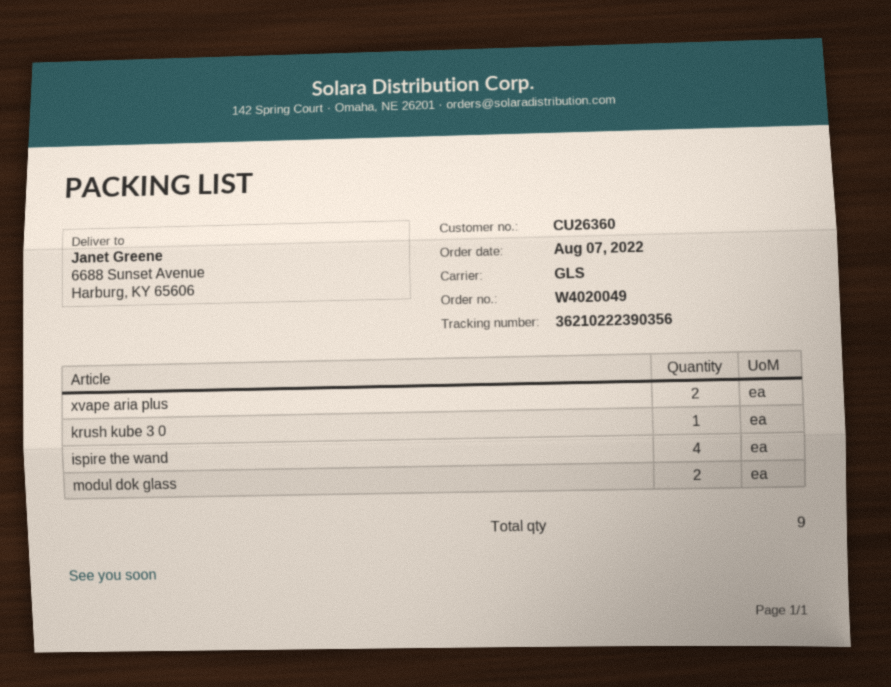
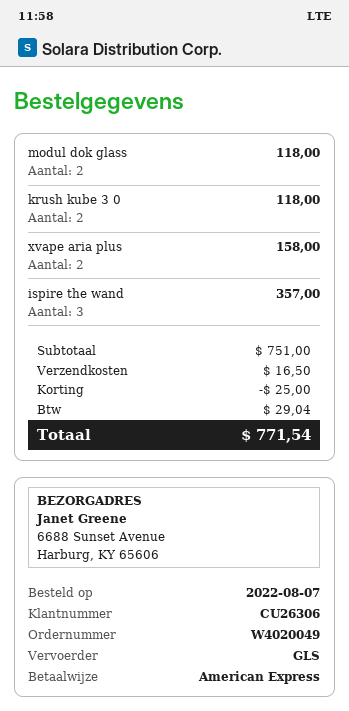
customer number: CU26360 -> CU26306
krush kube 3 0: 1 -> 2
ispire the wand: 4 -> 3

